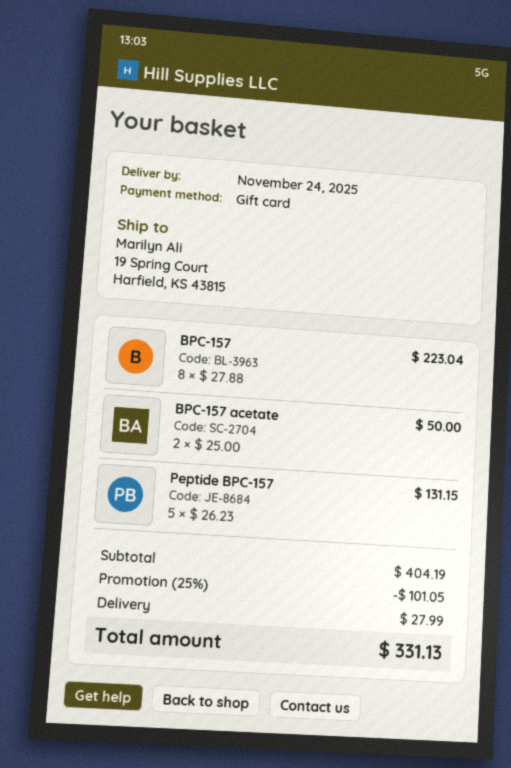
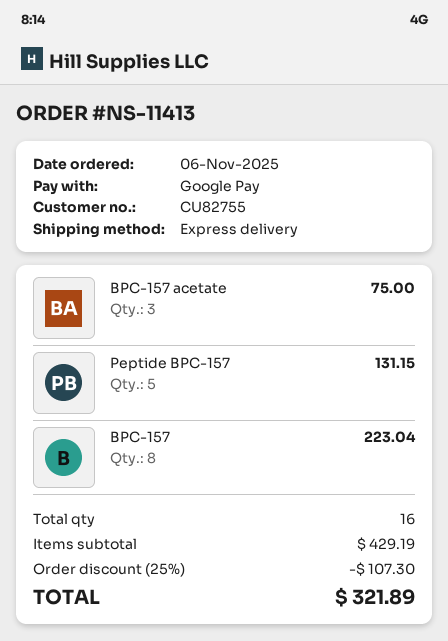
payment method: gift card -> Google Pay
BPC-157 acetate: 2 for 50.00 -> 3 for 75.00
subtotal: 404.19 -> 429.19
discount: 25% = 101.05 -> 25% = 107.30
shipping: 27.99 -> none
total: 331.13 -> 321.89

